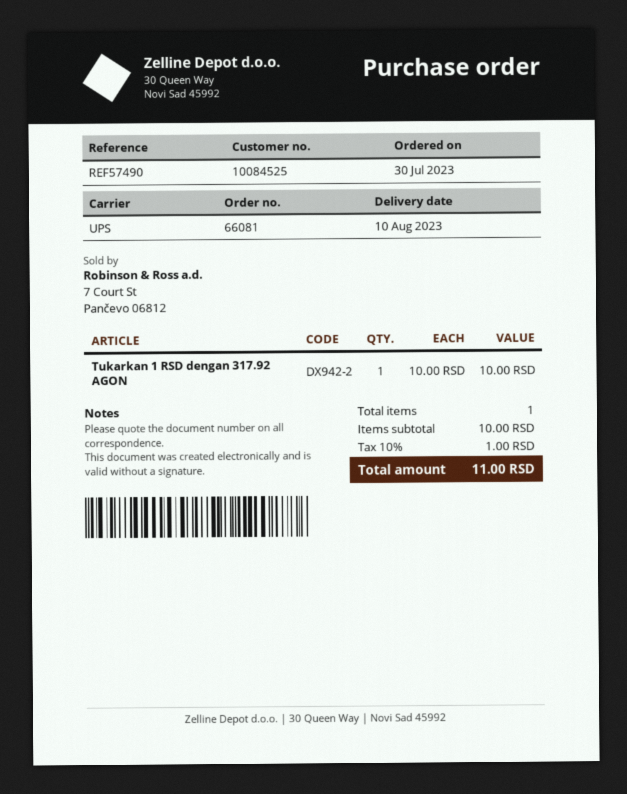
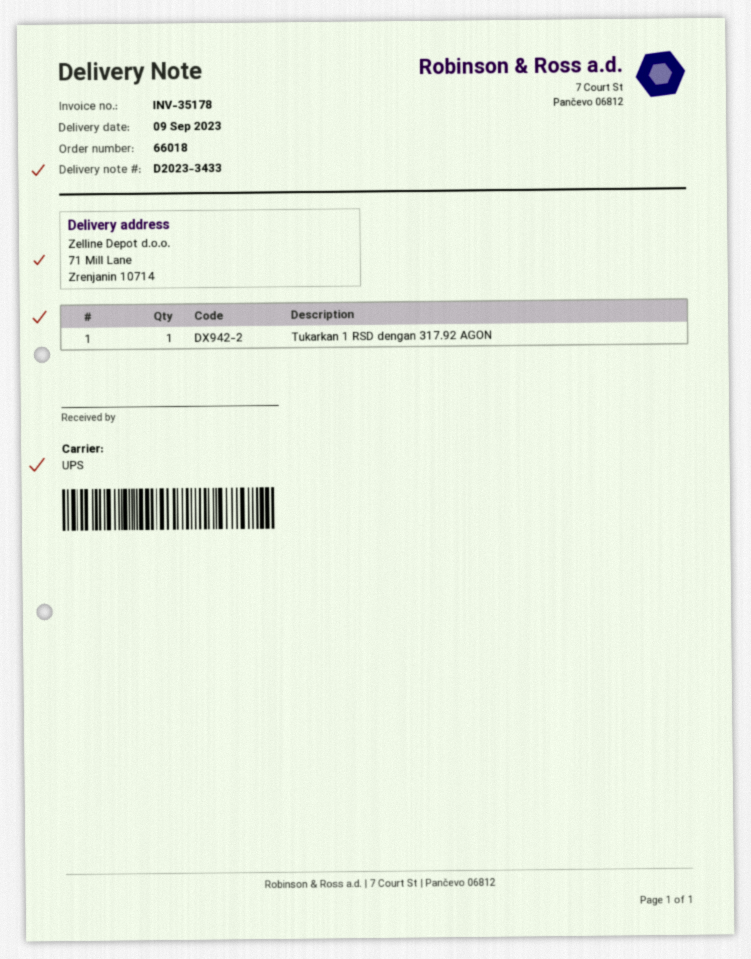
order number: 66081 -> 66018
delivery date: 2023-08-10 -> 2023-09-09

